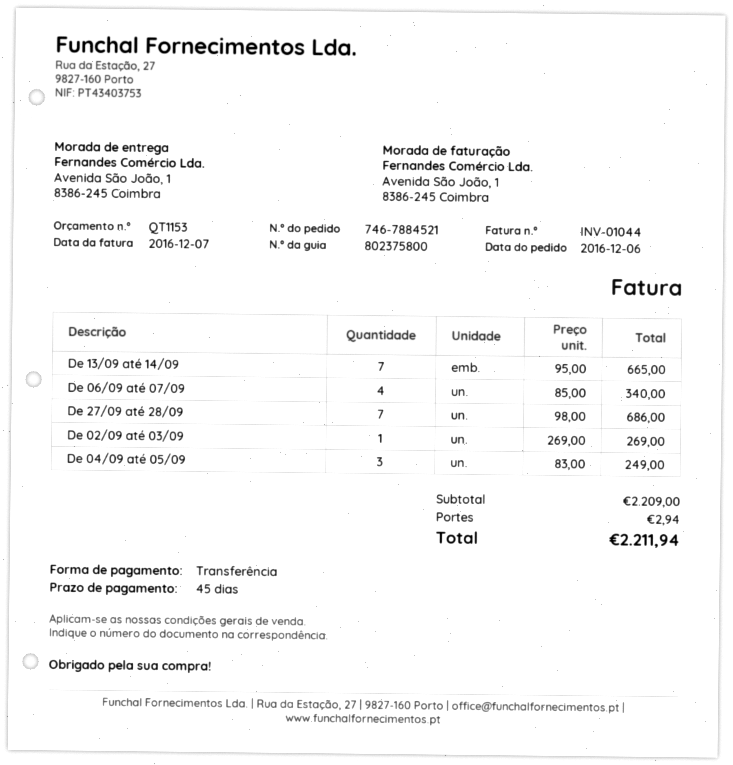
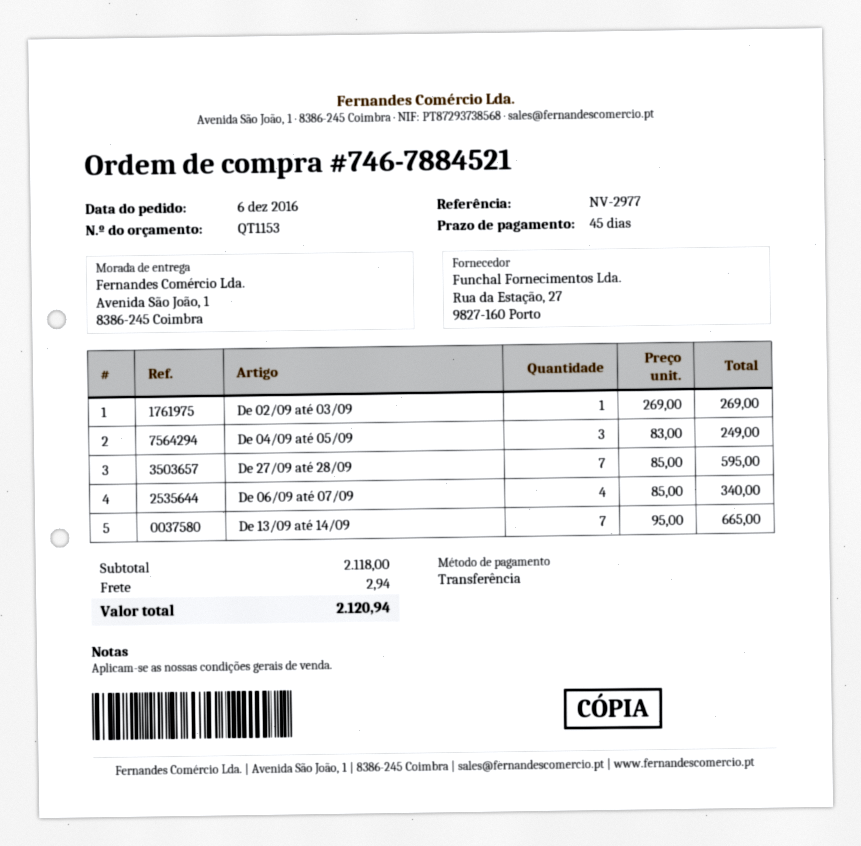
De 27/09 até 28/09: 7 x 98.00 = 686.00 -> 7 x 85.00 = 595.00
subtotal: 2209.00 -> 2118.00
total: 2211.94 -> 2120.94

